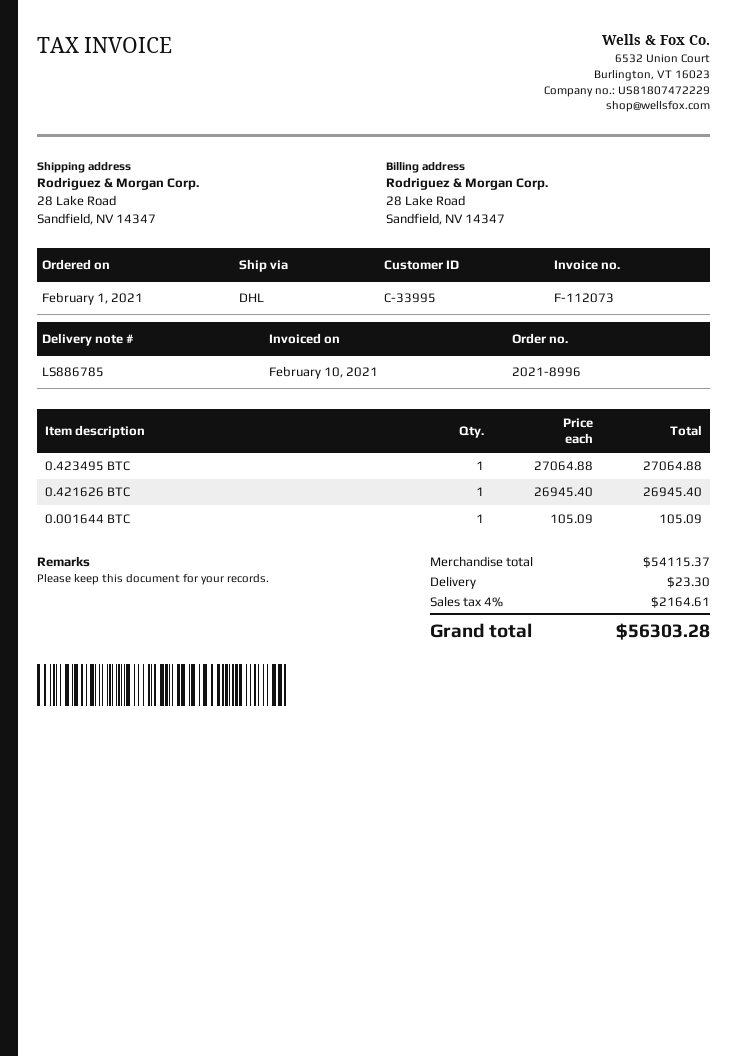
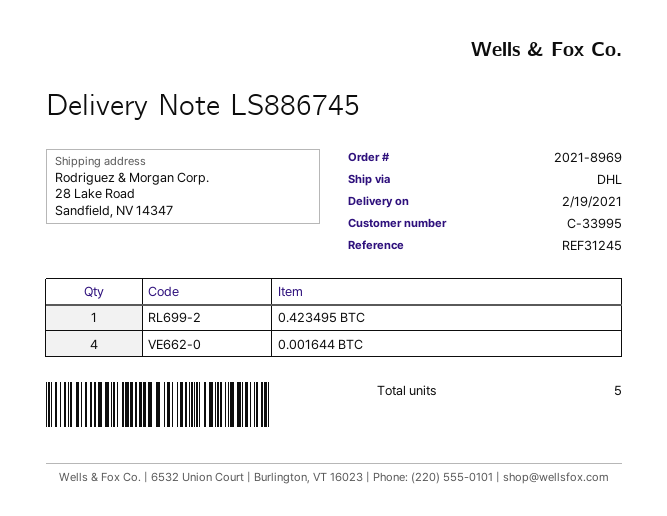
order number: 2021-8996 -> 2021-8969
delivery note number: LS886785 -> LS886745
0.421626 BTC: 1 -> none
0.001644 BTC: 1 -> 4

